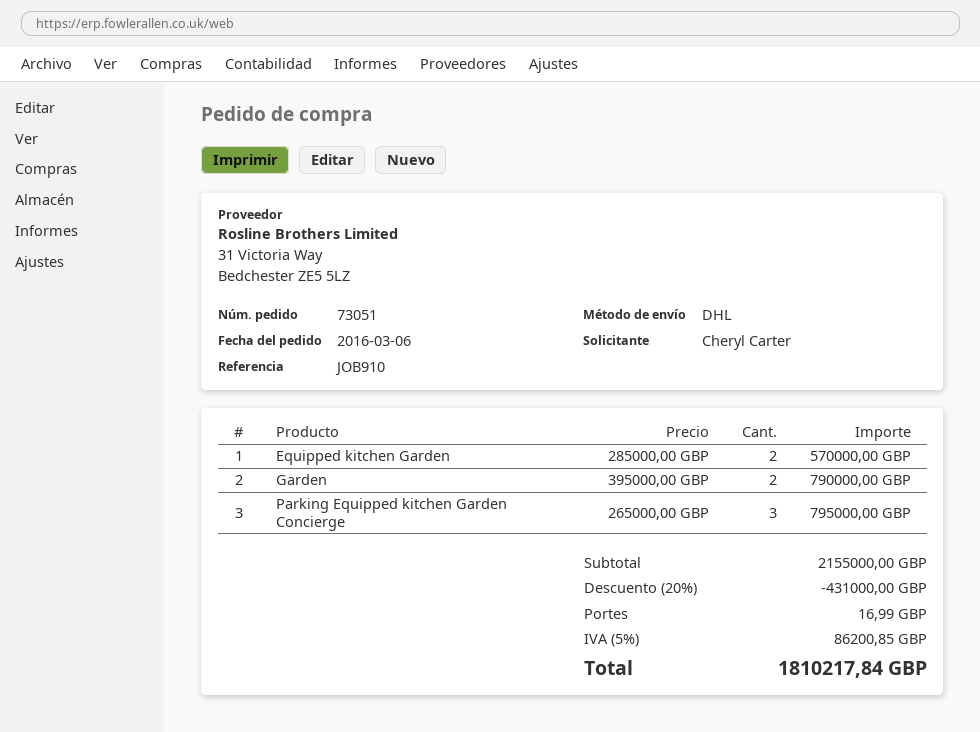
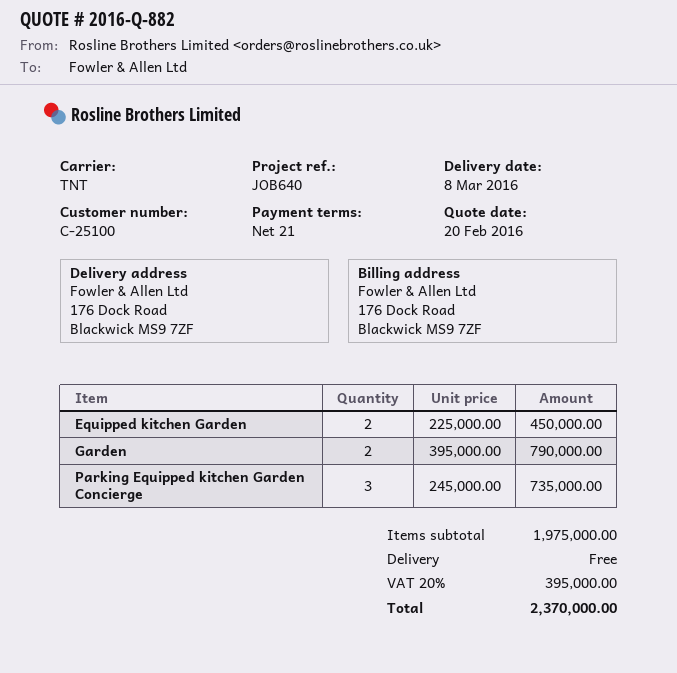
reference: JOB910 -> JOB640
shipping method: DHL -> TNT
Equipped kitchen Garden: 2 x 285000.00 = 570000.00 -> 2 x 225000.00 = 450000.00
Parking Equipped kitchen Garden Concierge: 3 x 265000.00 = 795000.00 -> 3 x 245000.00 = 735000.00
subtotal: 2155000.00 -> 1975000.00
discount: 20% = 431000.00 -> none
shipping: 16.99 -> 0.00
tax: 5% = 86200.85 -> 20% = 395000.00
total: 1810217.84 -> 2370000.00

